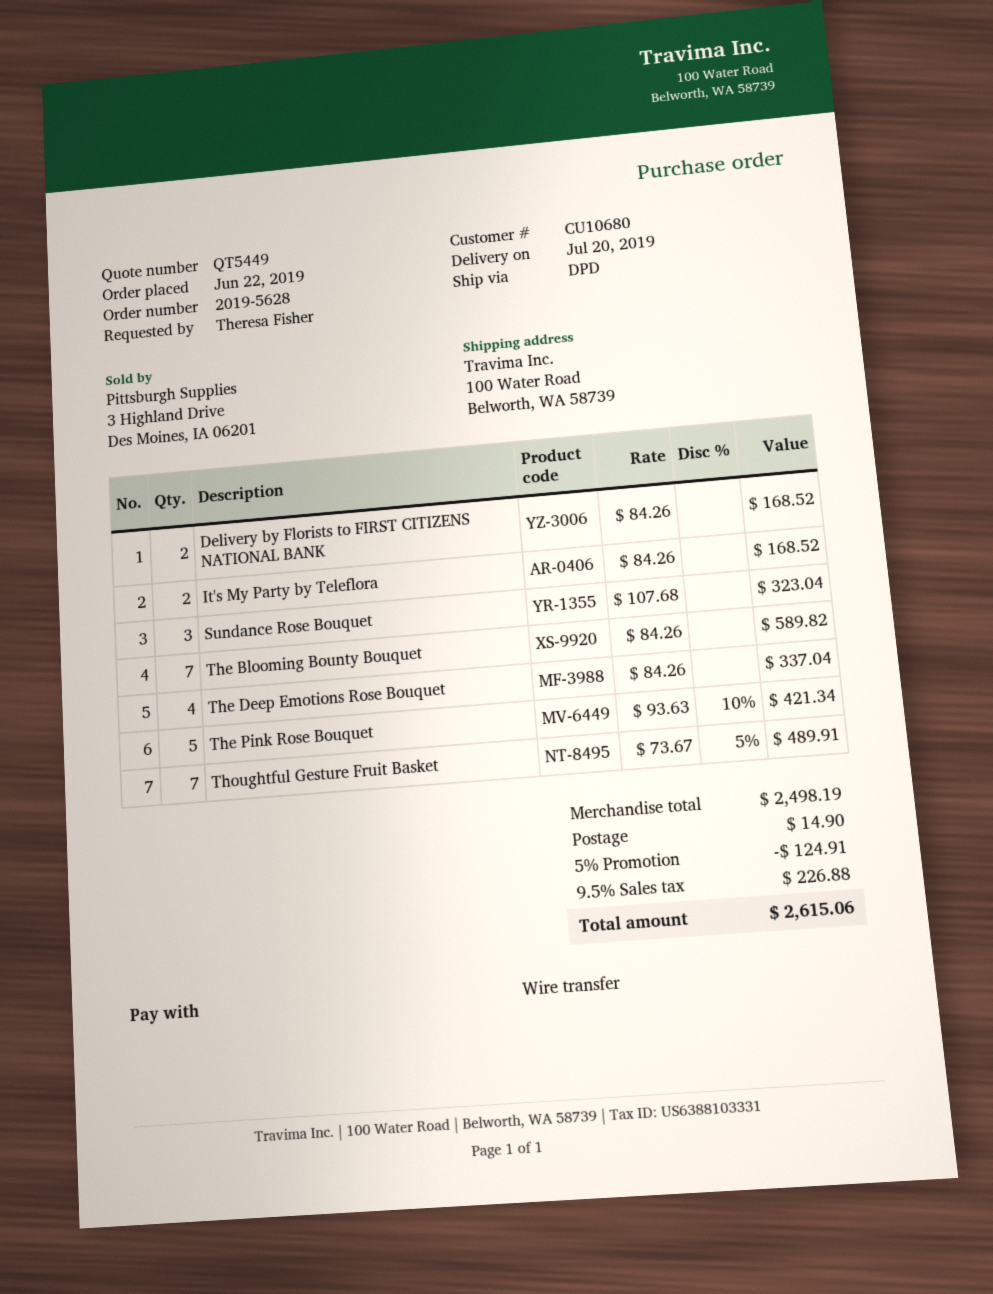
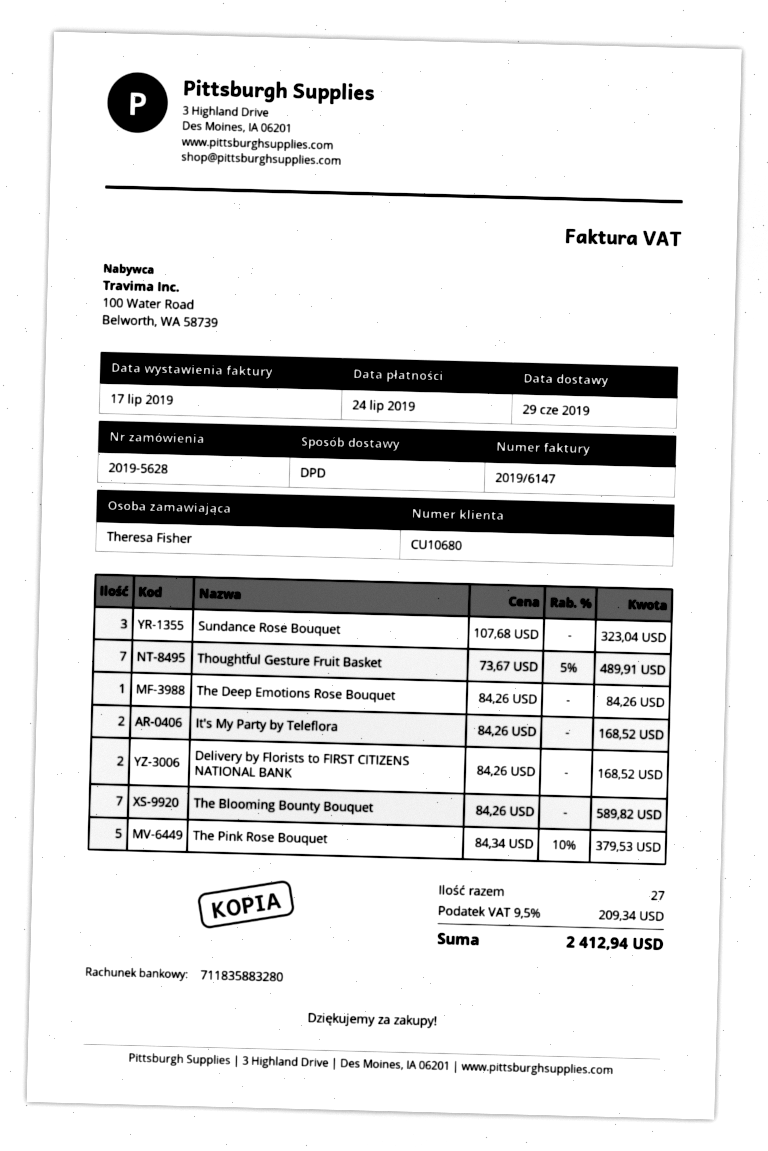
delivery date: 2019-07-20 -> 2019-06-29
The Deep Emotions Rose Bouquet: 4 x 84.26 = 337.04 -> 1 x 84.26 = 84.26
The Pink Rose Bouquet: 5 x 93.63 - 10% = 421.34 -> 5 x 84.34 - 10% = 379.53
discount: 5% = 124.91 -> none
shipping: 14.90 -> none
tax: 9.5% = 226.88 -> 9.5% = 209.34
total: 2615.06 -> 2412.94

